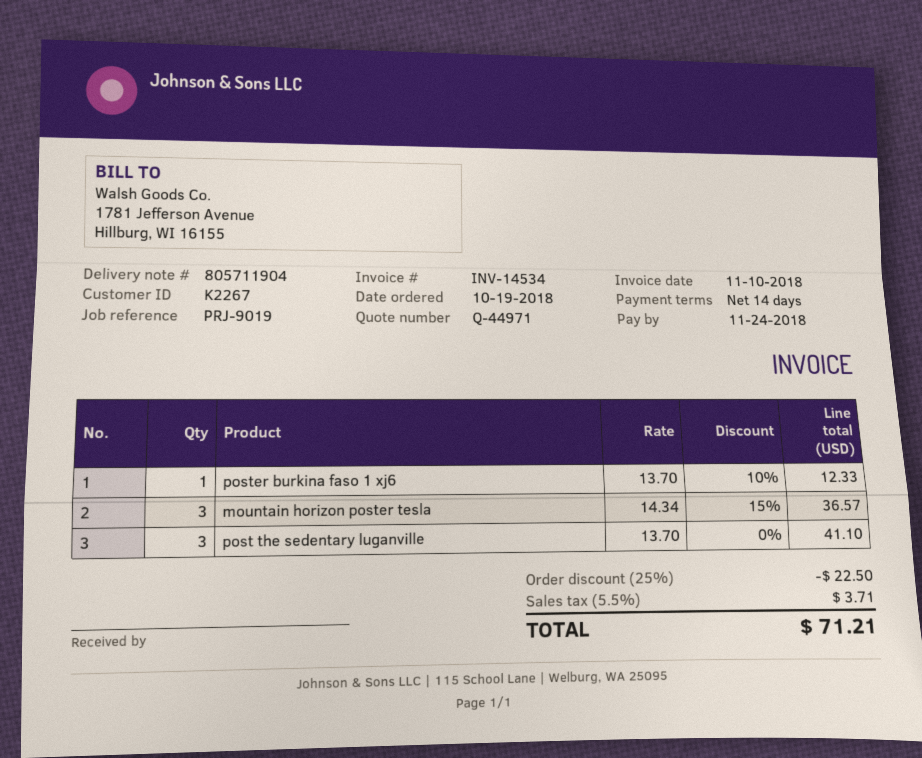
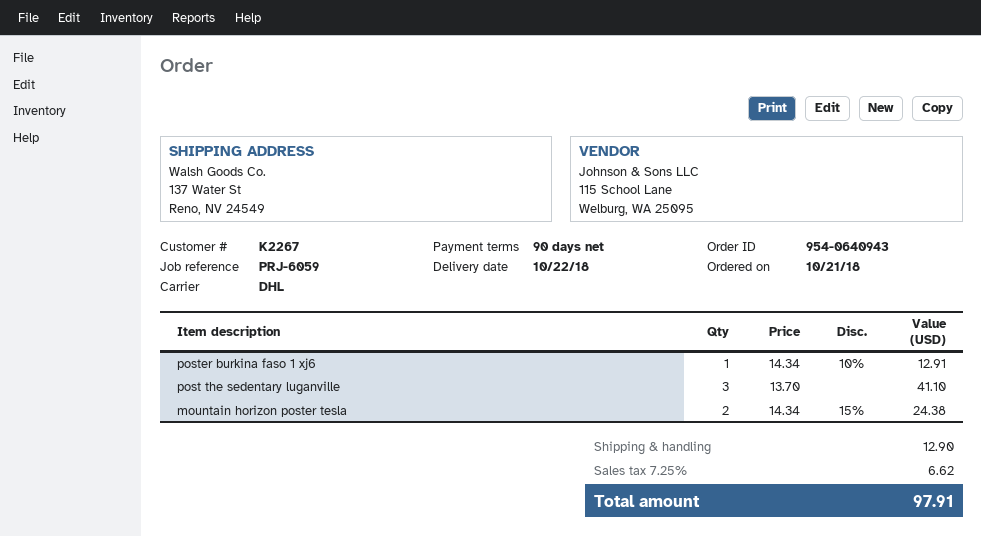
order date: 2018-10-19 -> 2018-10-21
payment terms: 14 days -> 90 days
reference: PRJ-9019 -> PRJ-6059
poster burkina faso 1 xj6: 1 x 13.70 - 10% = 12.33 -> 1 x 14.34 - 10% = 12.91
mountain horizon poster tesla: 3 x 14.34 - 15% = 36.57 -> 2 x 14.34 - 15% = 24.38
discount: 25% = 22.50 -> none
shipping: none -> 12.90
tax: 5.5% = 3.71 -> 7.25% = 6.62
total: 71.21 -> 97.91

